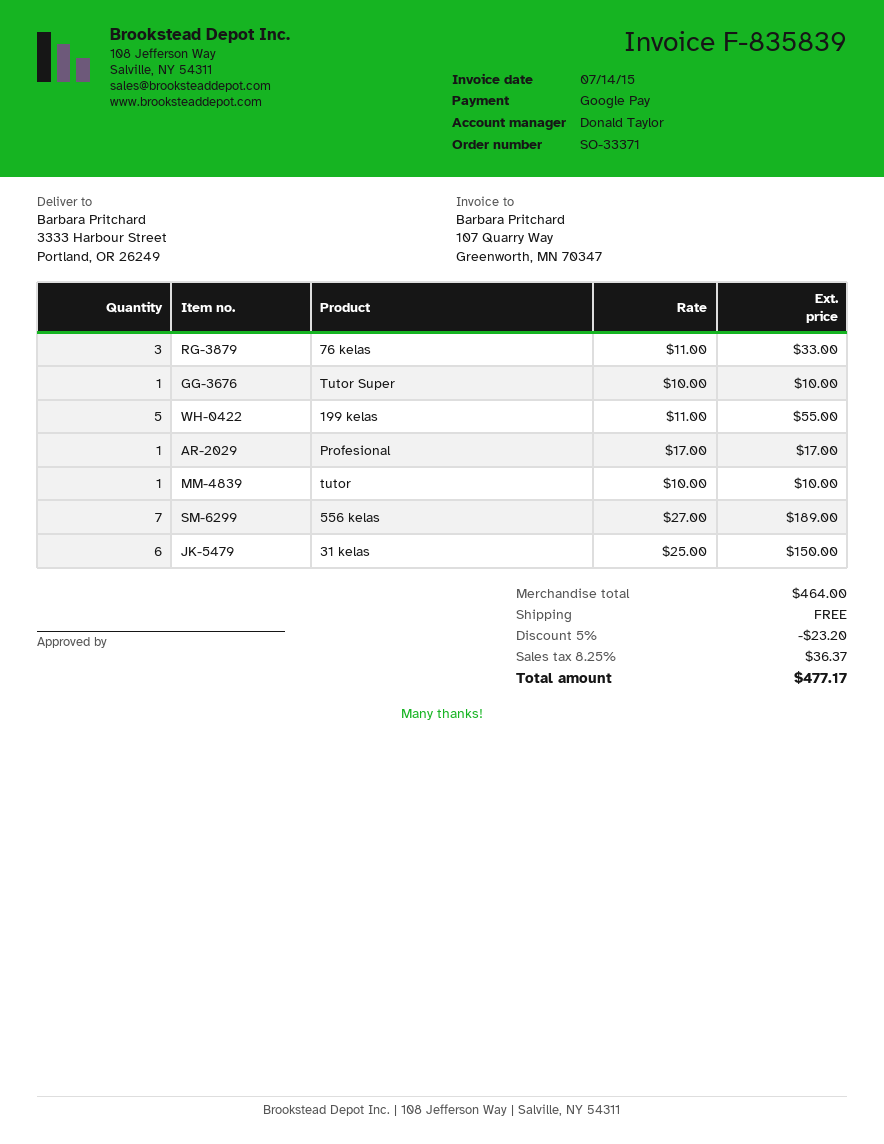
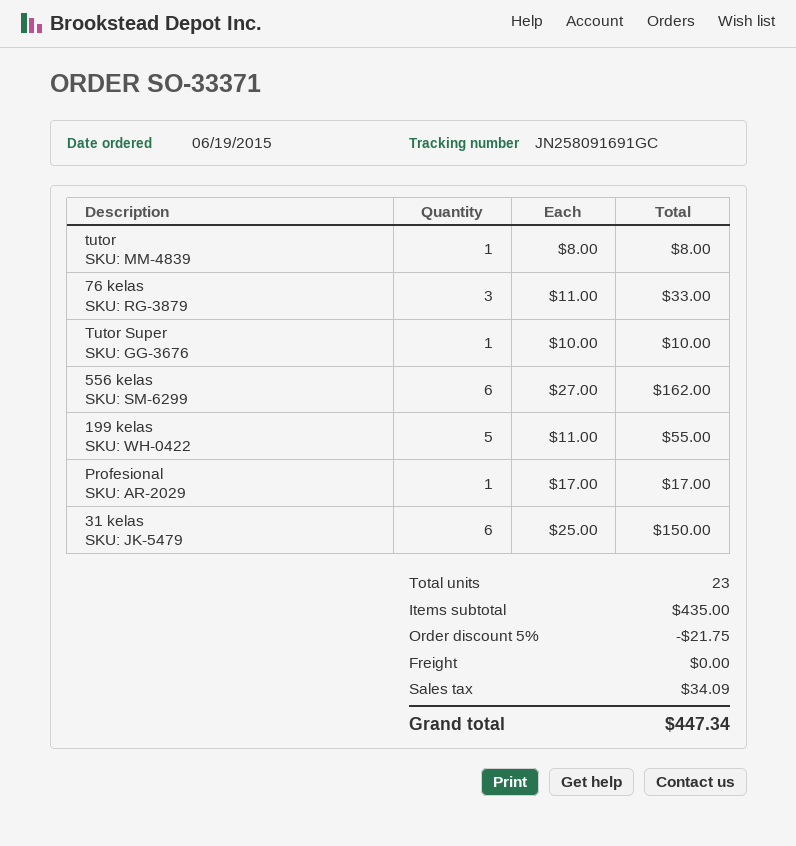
tutor: 1 x 10.00 = 10.00 -> 1 x 8.00 = 8.00
556 kelas: 7 x 27.00 = 189.00 -> 6 x 27.00 = 162.00
subtotal: 464.00 -> 435.00
discount: 5% = 23.20 -> 5% = 21.75
tax: 36.37 -> 34.09
total: 477.17 -> 447.34

